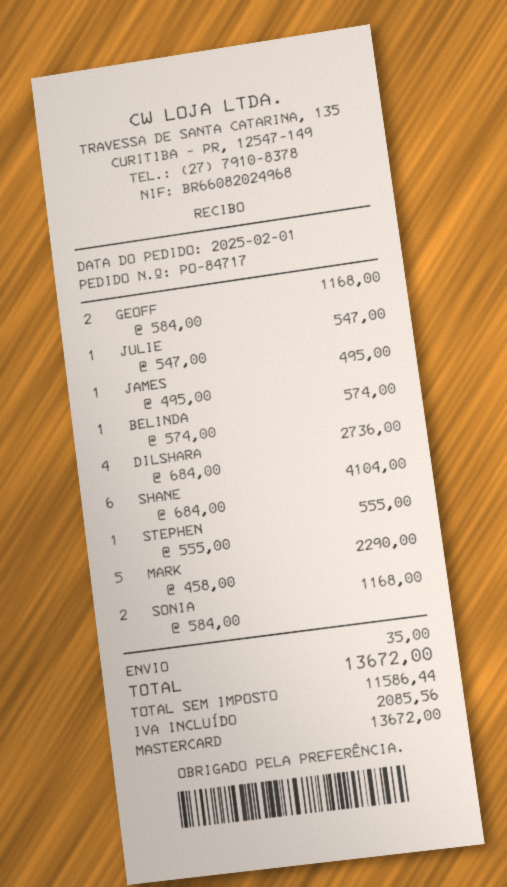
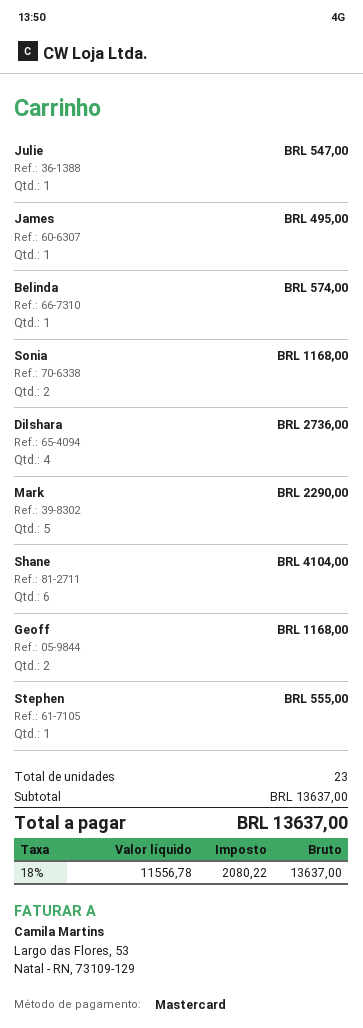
shipping: 35.00 -> none
net: 11586.44 -> 11556.78
tax: 2085.56 -> 2080.22
total: 13672.00 -> 13637.00

